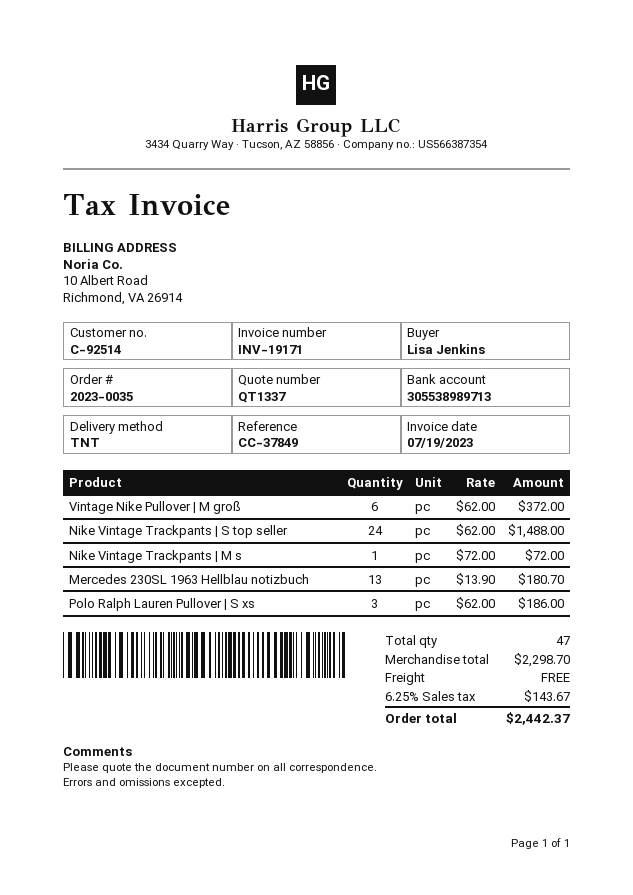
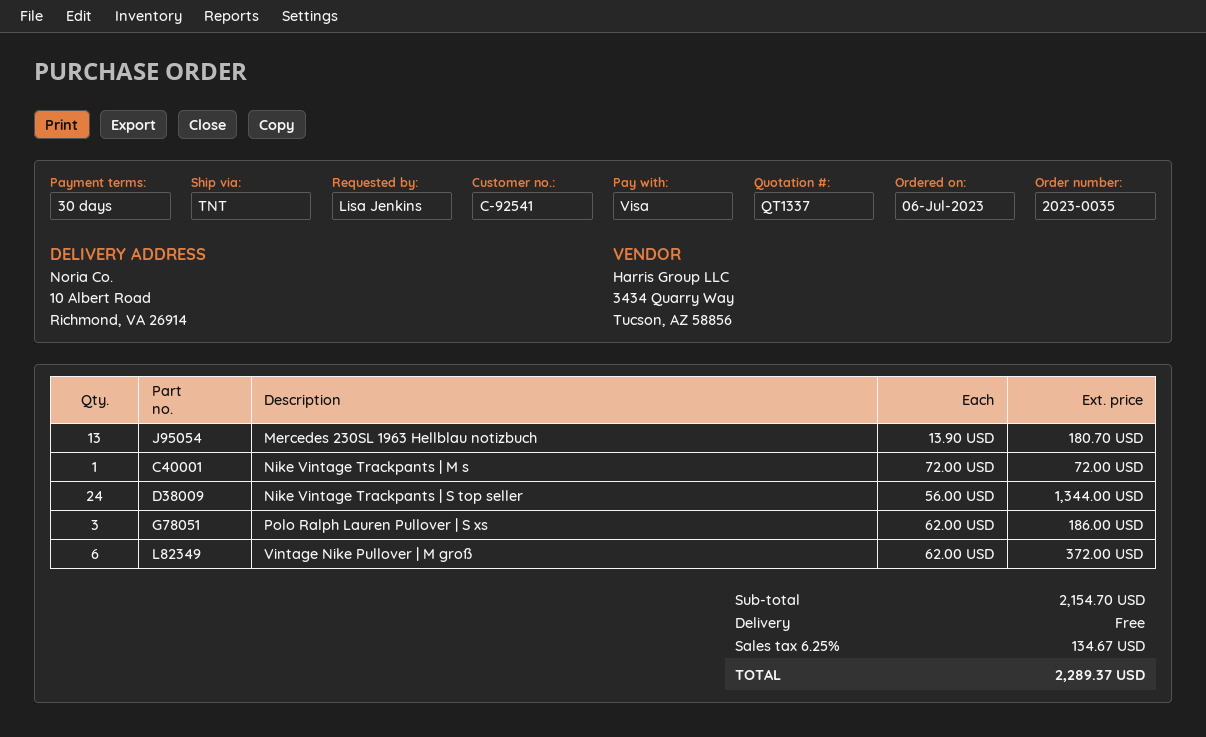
customer number: C-92514 -> C-92541
Nike Vintage Trackpants | S top seller: 24 x 62.00 = 1488.00 -> 24 x 56.00 = 1344.00
subtotal: 2298.70 -> 2154.70
tax: 6.25% = 143.67 -> 6.25% = 134.67
total: 2442.37 -> 2289.37

